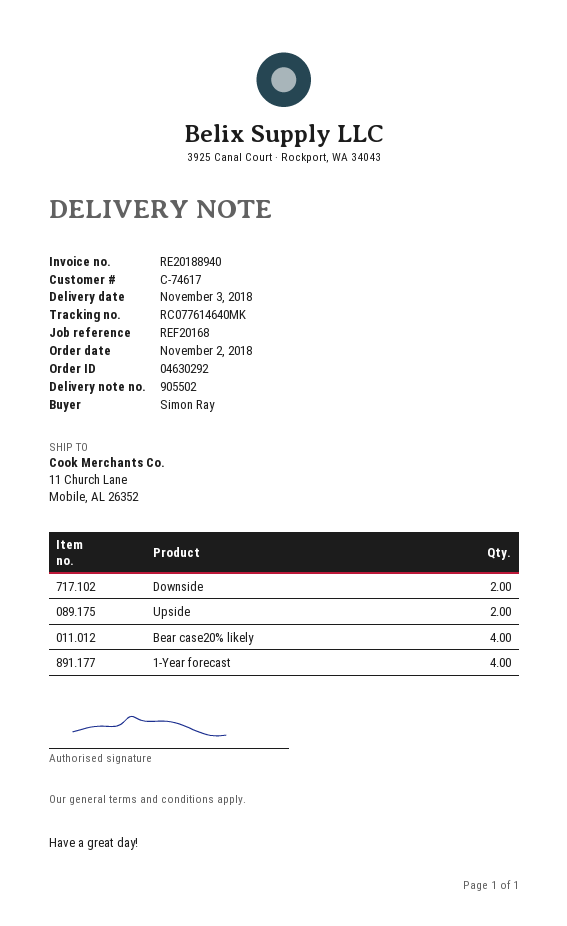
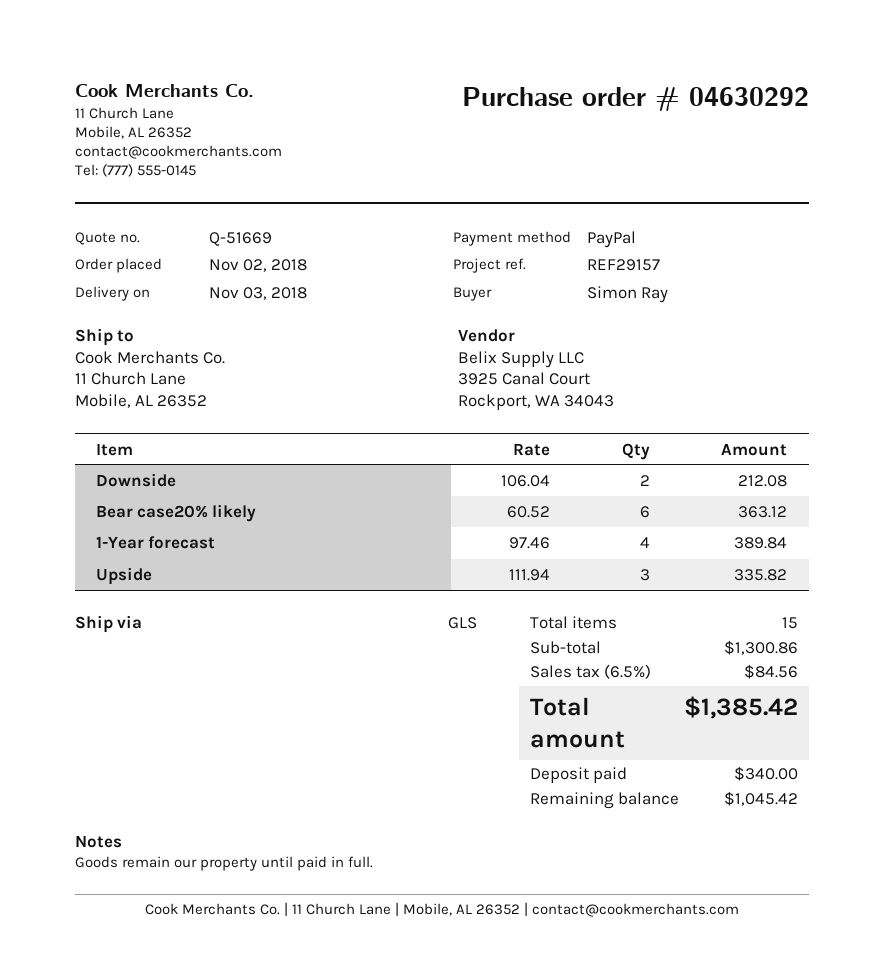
reference: REF20168 -> REF29157
Upside: 2 -> 3
Bear case20% likely: 4 -> 6

